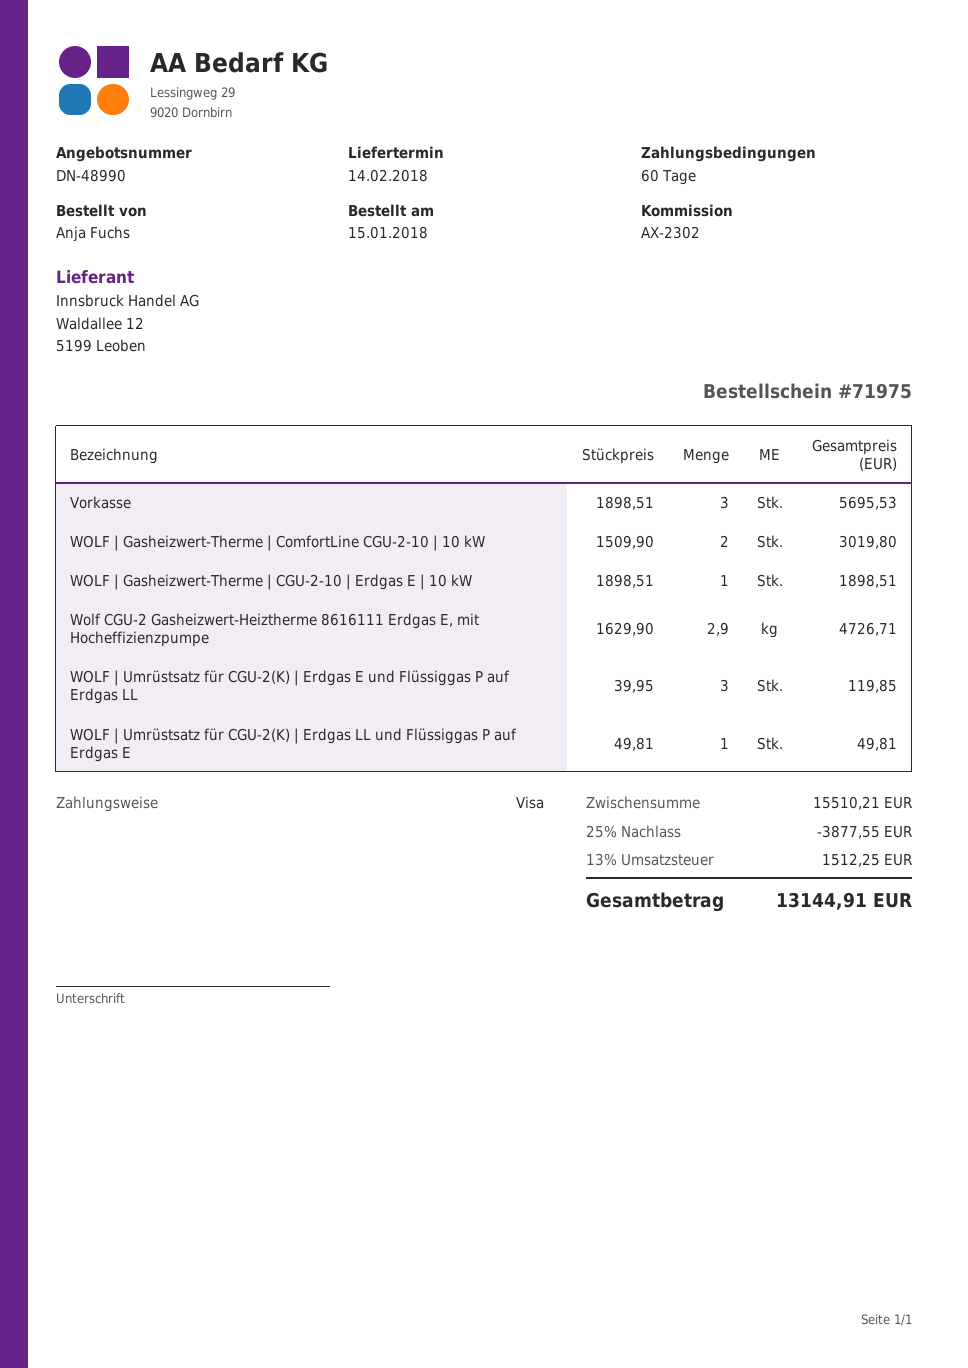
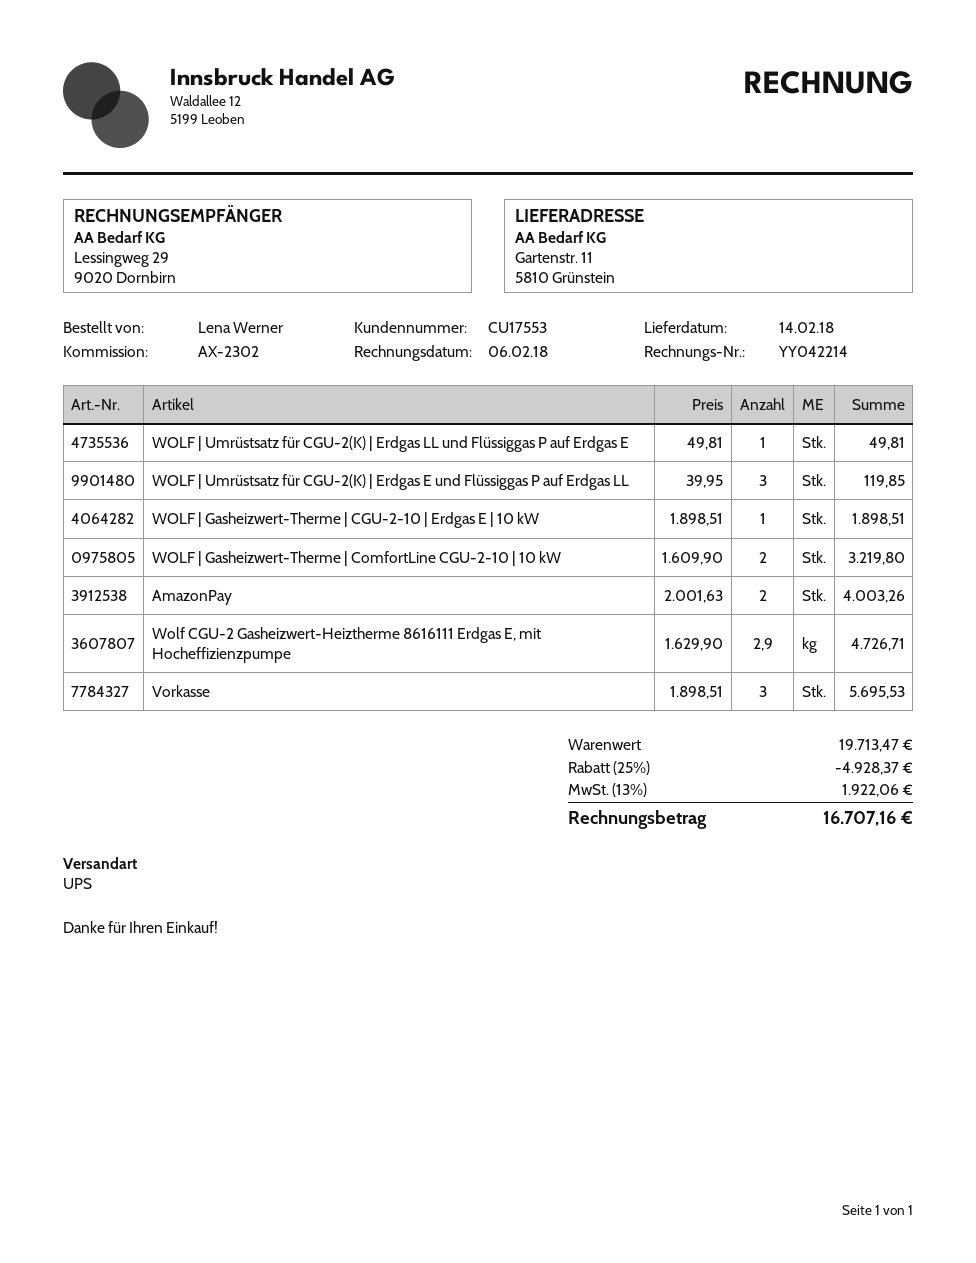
ordered by: Anja Fuchs -> Lena Werner
WOLF | Gasheizwert-Therme | ComfortLine CGU-2-10 | 10 kW: 2 x 1509.90 = 3019.80 -> 2 x 1609.90 = 3219.80
AmazonPay: none -> 2 x 2001.63 = 4003.26
subtotal: 15510.21 -> 19713.47
discount: 25% = 3877.55 -> 25% = 4928.37
tax: 13% = 1512.25 -> 13% = 1922.06
total: 13144.91 -> 16707.16

